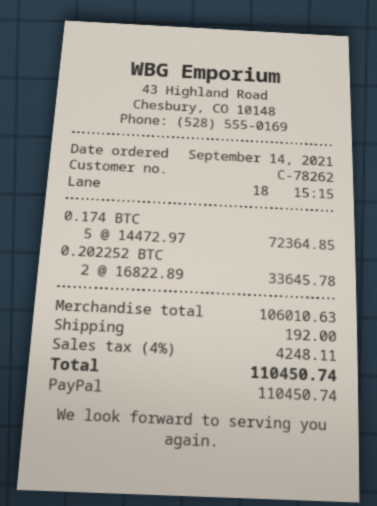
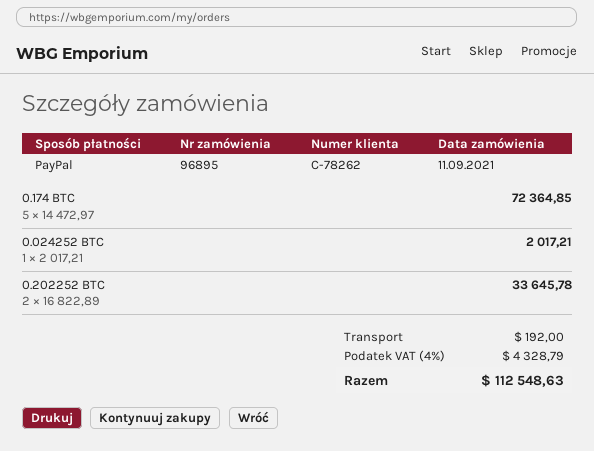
order date: 2021-09-14 -> 2021-09-11
0.024252 BTC: none -> 1 x 2017.21 = 2017.21
tax: 4% = 4248.11 -> 4% = 4328.79
total: 110450.74 -> 112548.63

